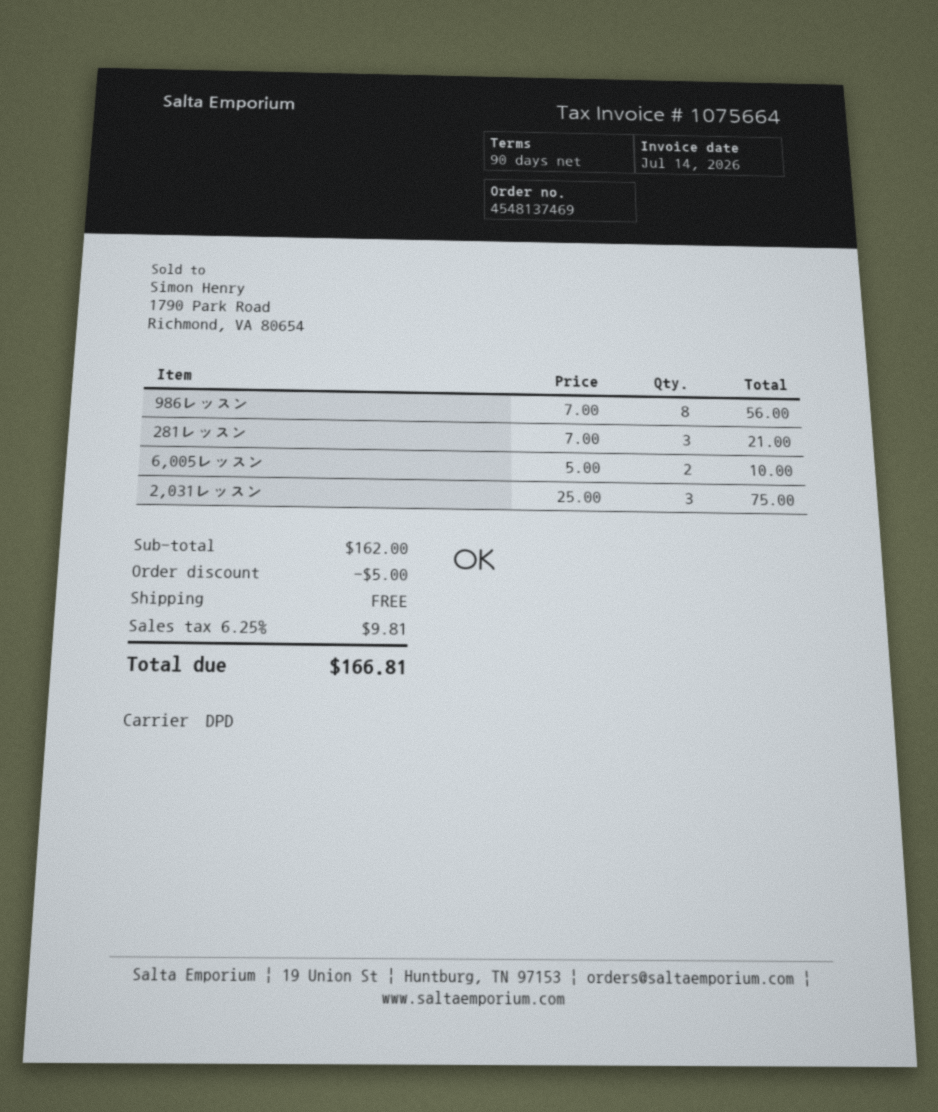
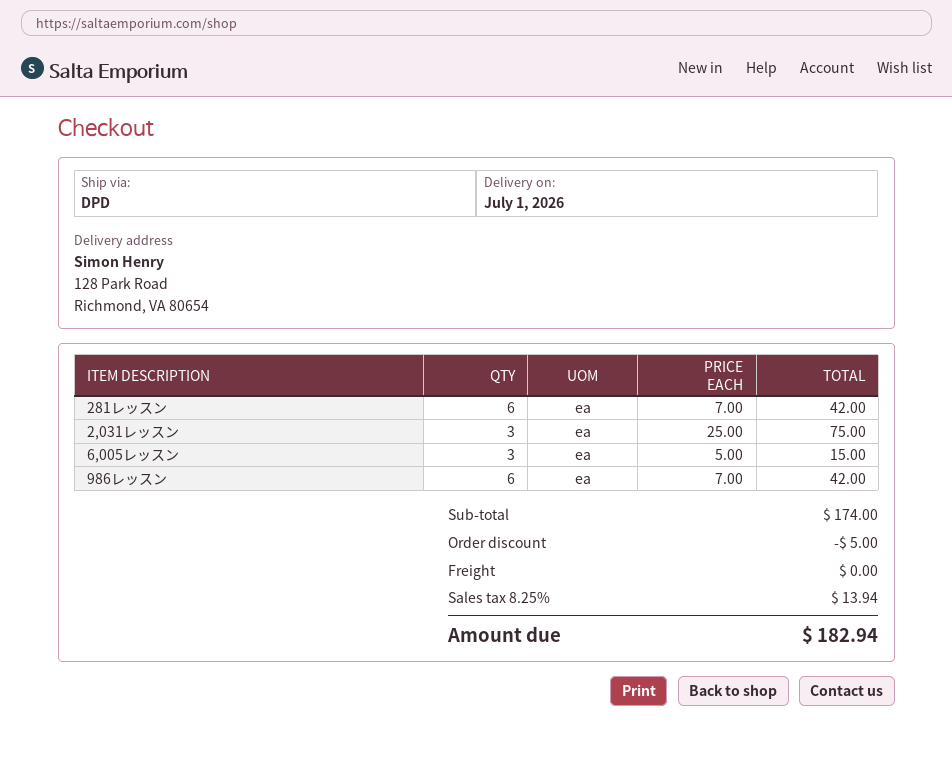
986レッスン: 8 x 7.00 = 56.00 -> 6 x 7.00 = 42.00
281レッスン: 3 x 7.00 = 21.00 -> 6 x 7.00 = 42.00
6,005レッスン: 2 x 5.00 = 10.00 -> 3 x 5.00 = 15.00
subtotal: 162.00 -> 174.00
tax: 6.25% = 9.81 -> 8.25% = 13.94
total: 166.81 -> 182.94

